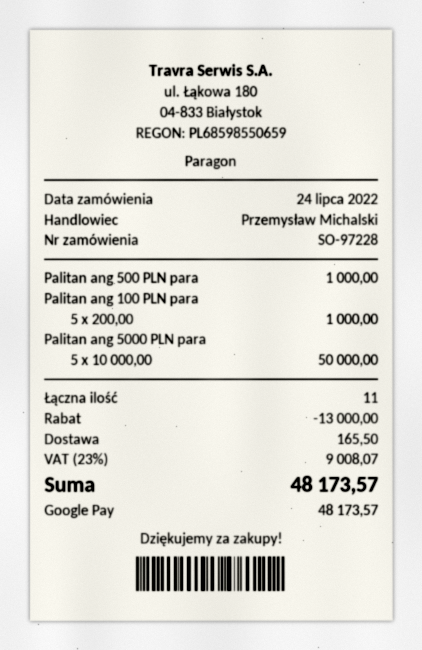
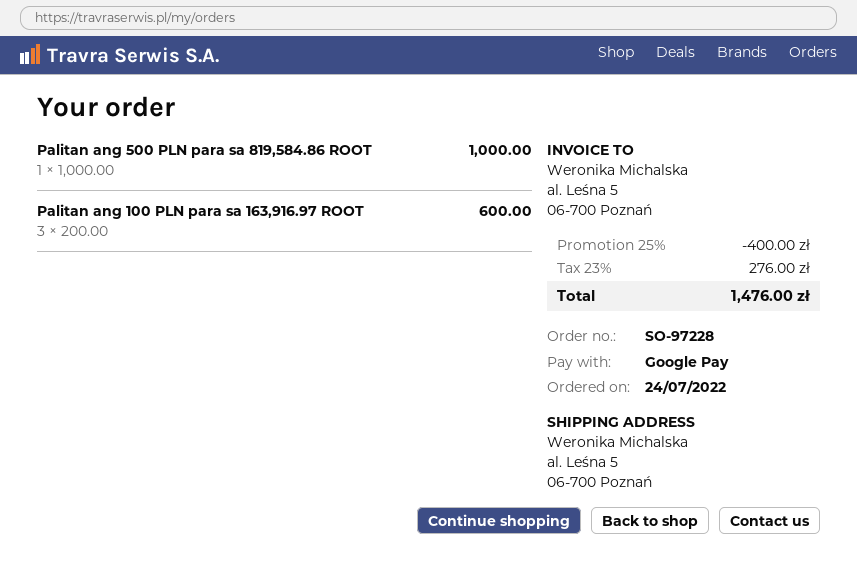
Palitan ang 100 PLN para: 5 x 200.00 = 1000.00 -> 3 x 200.00 = 600.00
Palitan ang 5000 PLN para: 5 x 10000.00 = 50000.00 -> none
discount: 13000.00 -> 400.00
shipping: 165.50 -> none
tax: 23% = 9008.07 -> 23% = 276.00
total: 48173.57 -> 1476.00

